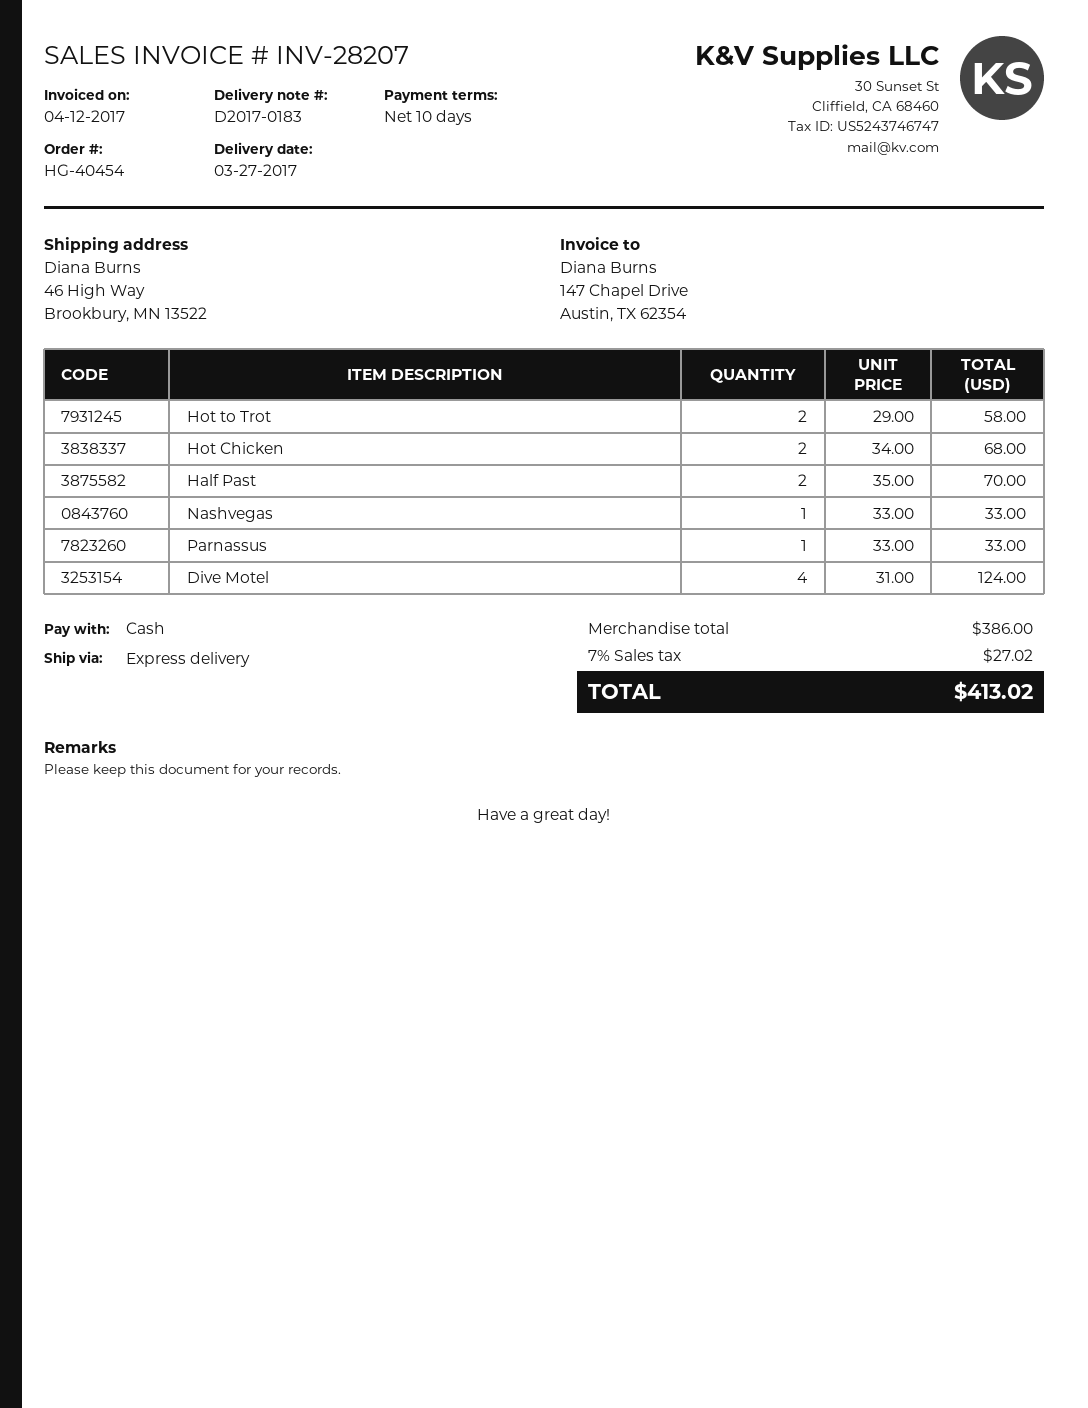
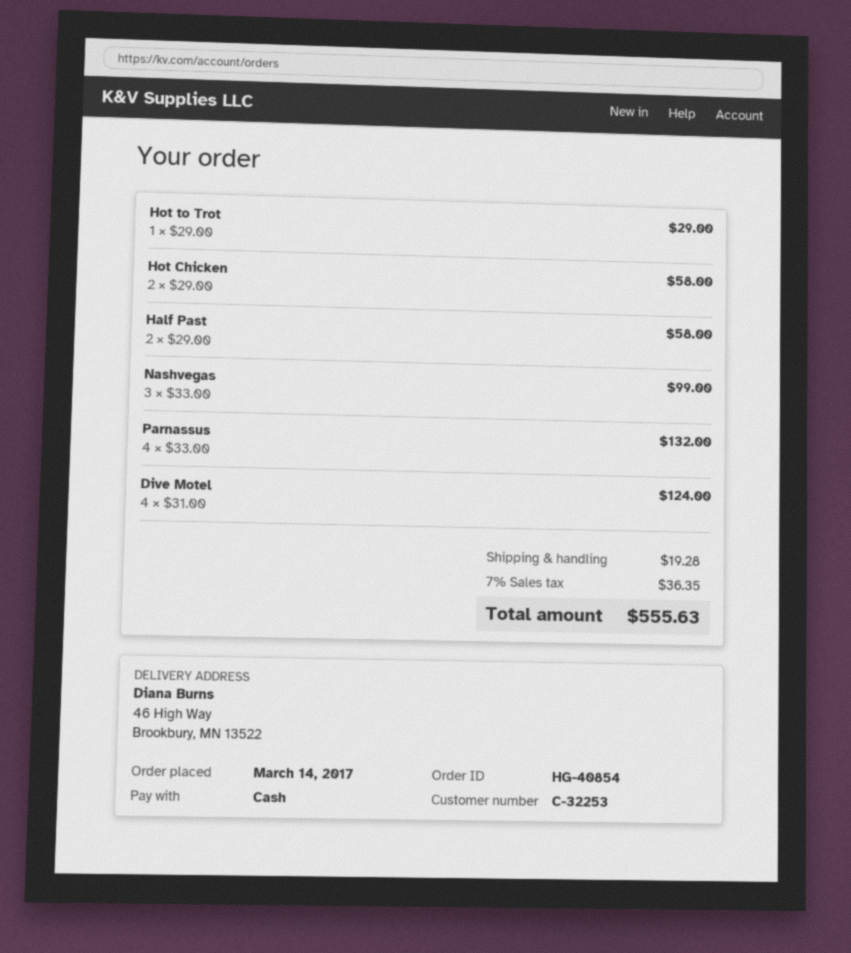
order number: HG-40454 -> HG-40854
Hot to Trot: 2 x 29.00 = 58.00 -> 1 x 29.00 = 29.00
Hot Chicken: 2 x 34.00 = 68.00 -> 2 x 29.00 = 58.00
Half Past: 2 x 35.00 = 70.00 -> 2 x 29.00 = 58.00
Nashvegas: 1 x 33.00 = 33.00 -> 3 x 33.00 = 99.00
Parnassus: 1 x 33.00 = 33.00 -> 4 x 33.00 = 132.00
shipping: none -> 19.28
tax: 7% = 27.02 -> 7% = 36.35
total: 413.02 -> 555.63

